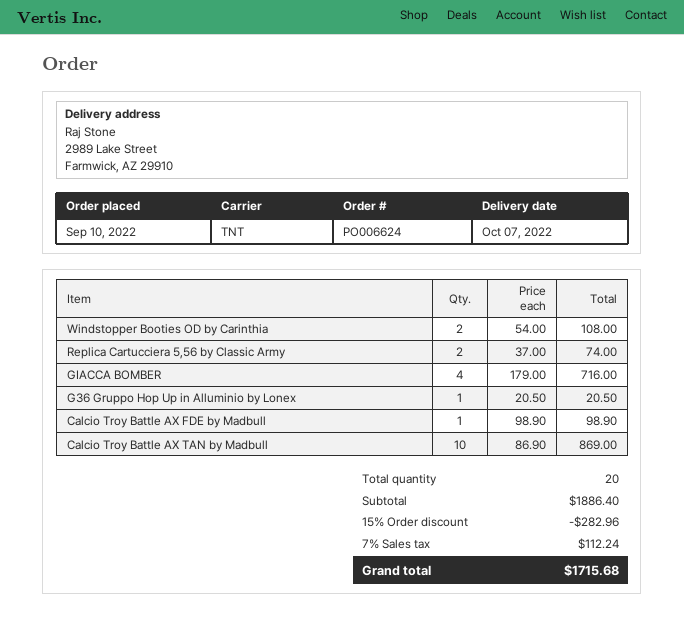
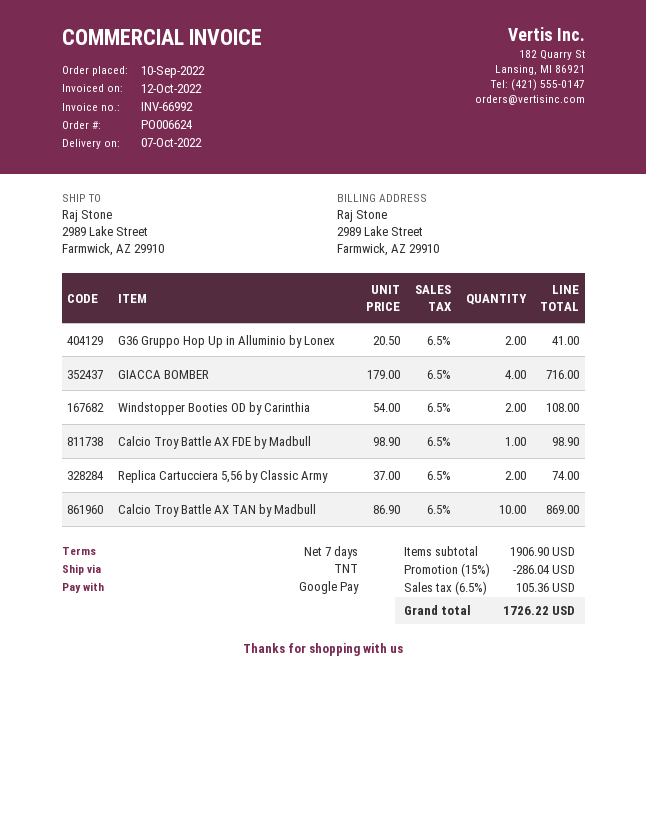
G36 Gruppo Hop Up in Alluminio by Lonex: 1 x 20.50 = 20.50 -> 2 x 20.50 = 41.00
subtotal: 1886.40 -> 1906.90
discount: 15% = 282.96 -> 15% = 286.04
tax: 7% = 112.24 -> 6.5% = 105.36
total: 1715.68 -> 1726.22

